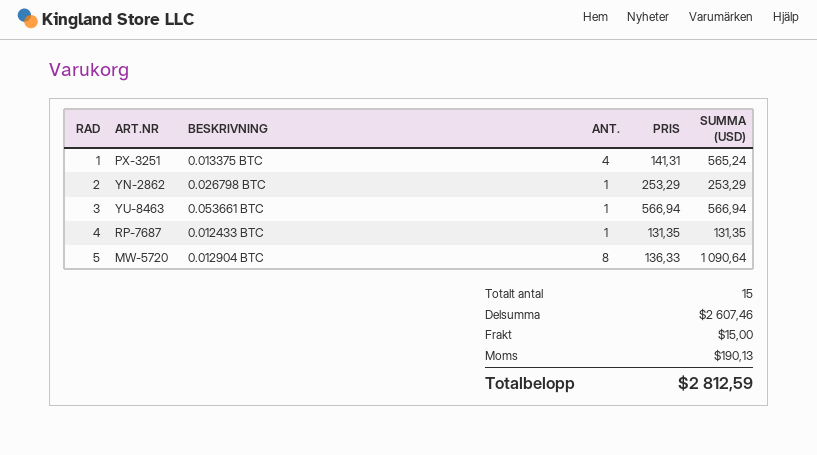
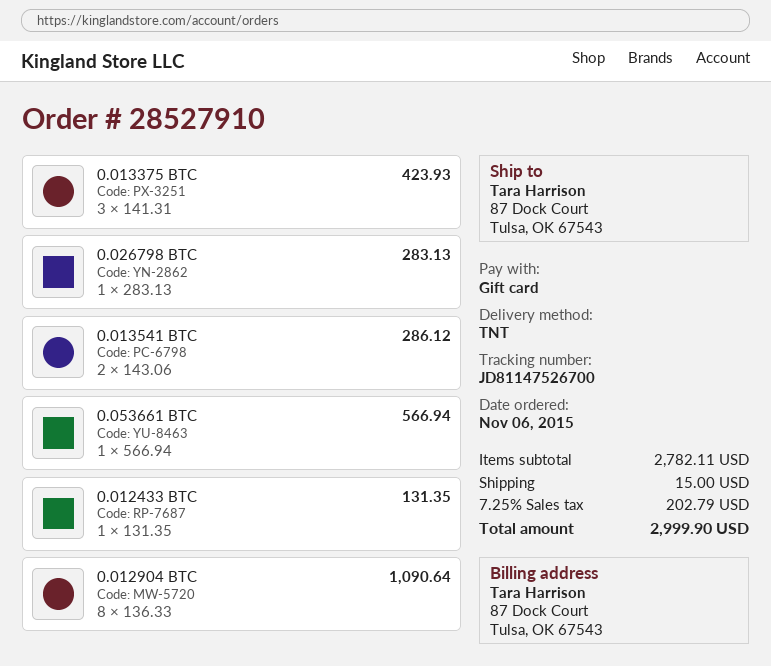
0.013375 BTC: 4 x 141.31 = 565.24 -> 3 x 141.31 = 423.93
0.026798 BTC: 1 x 253.29 = 253.29 -> 1 x 283.13 = 283.13
0.013541 BTC: none -> 2 x 143.06 = 286.12
subtotal: 2607.46 -> 2782.11
tax: 190.13 -> 202.79
total: 2812.59 -> 2999.90

